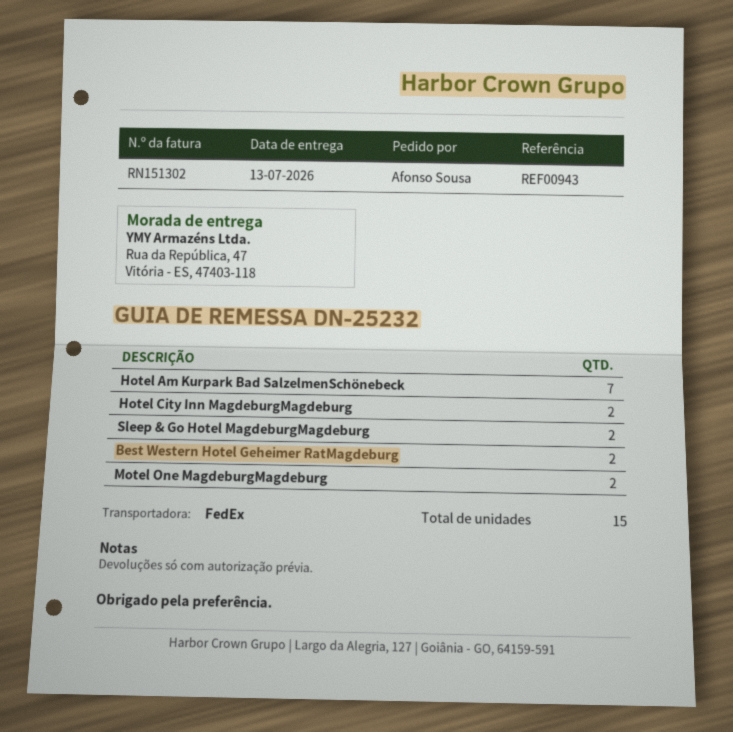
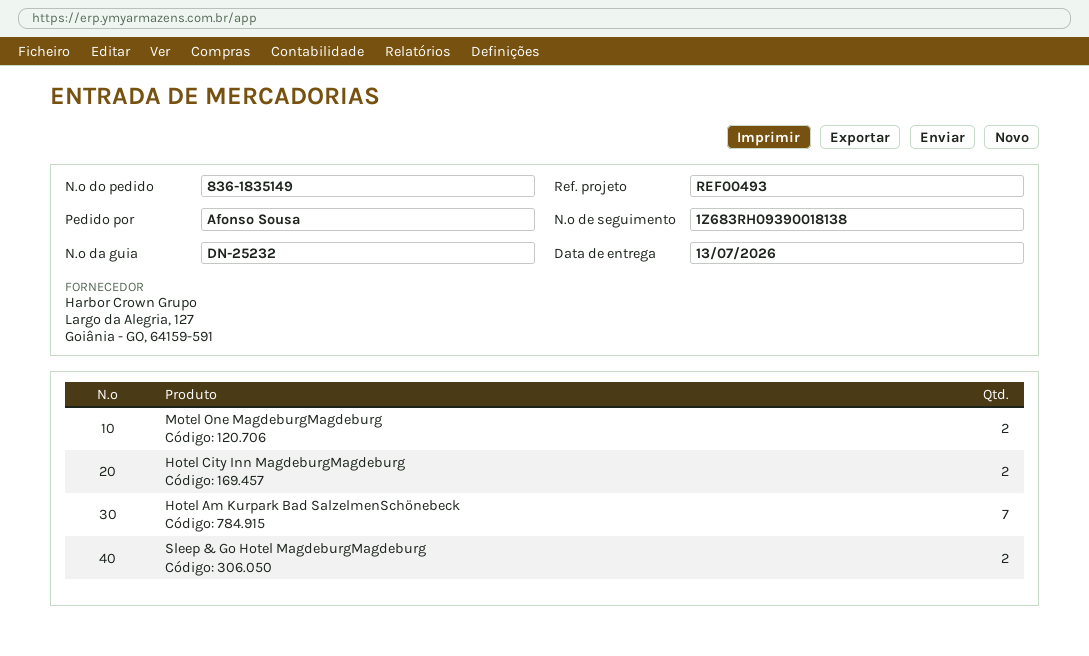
reference: REF00943 -> REF00493
Best Western Hotel Geheimer RatMagdeburg: 2 -> none

